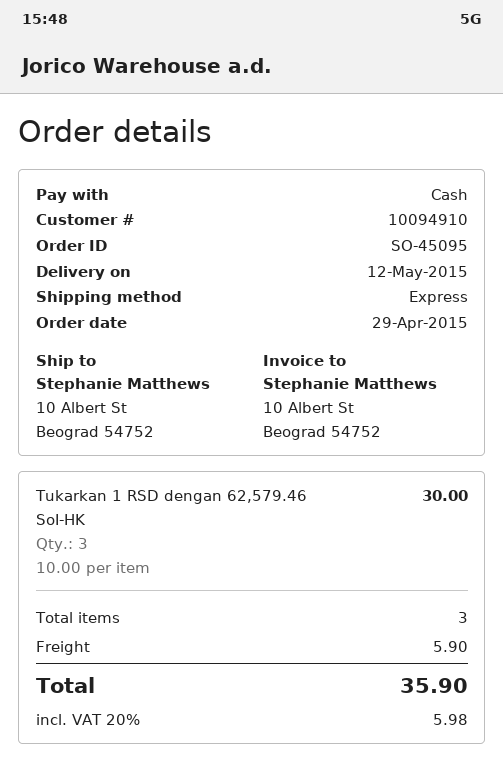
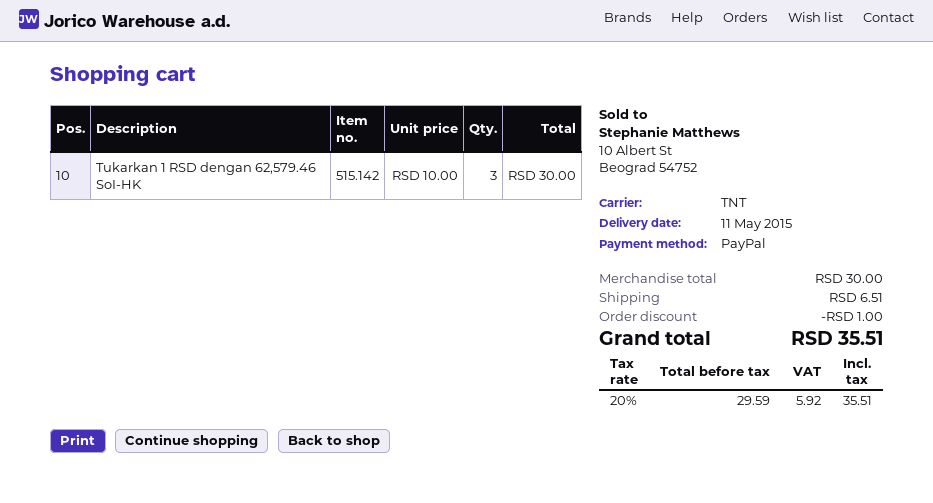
delivery date: 2015-05-12 -> 2015-05-11
payment method: cash -> PayPal
shipping method: express -> TNT
discount: none -> 1.00
shipping: 5.90 -> 6.51
tax: 20% = 5.98 -> 20% = 5.92
total: 35.90 -> 35.51

